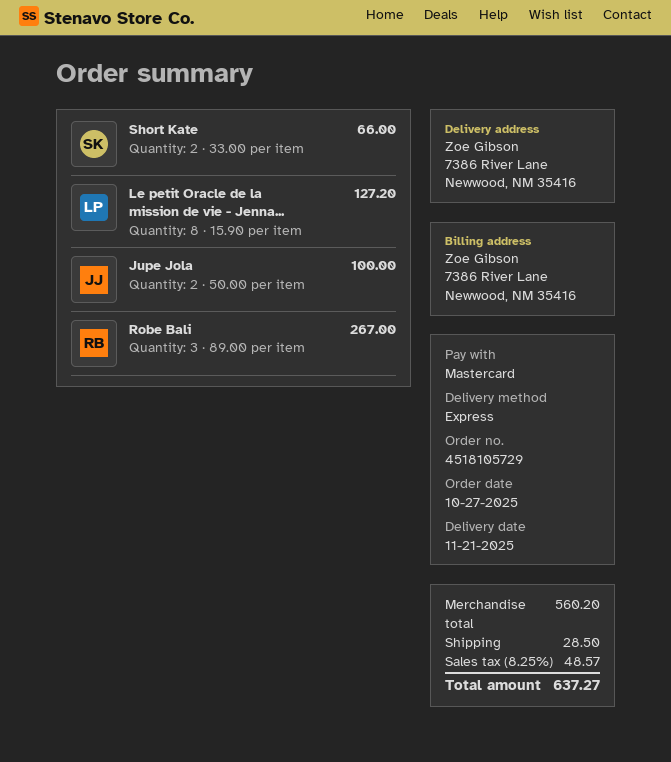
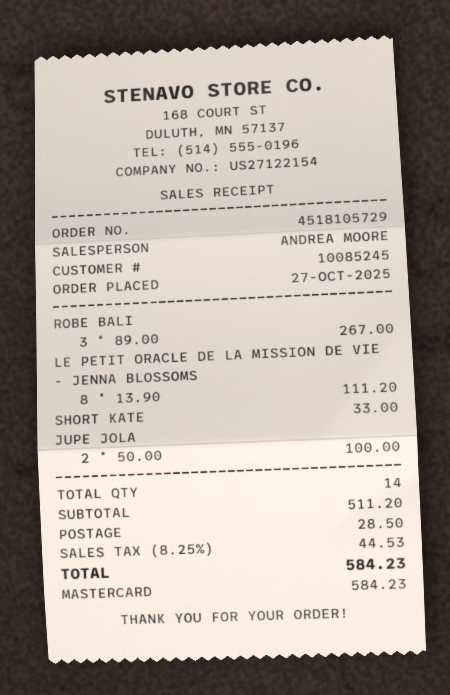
Short Kate: 2 x 33.00 = 66.00 -> 1 x 33.00 = 33.00
Le petit Oracle de la mission de vie - Jenna...: 8 x 15.90 = 127.20 -> 8 x 13.90 = 111.20
subtotal: 560.20 -> 511.20
tax: 8.25% = 48.57 -> 8.25% = 44.53
total: 637.27 -> 584.23

